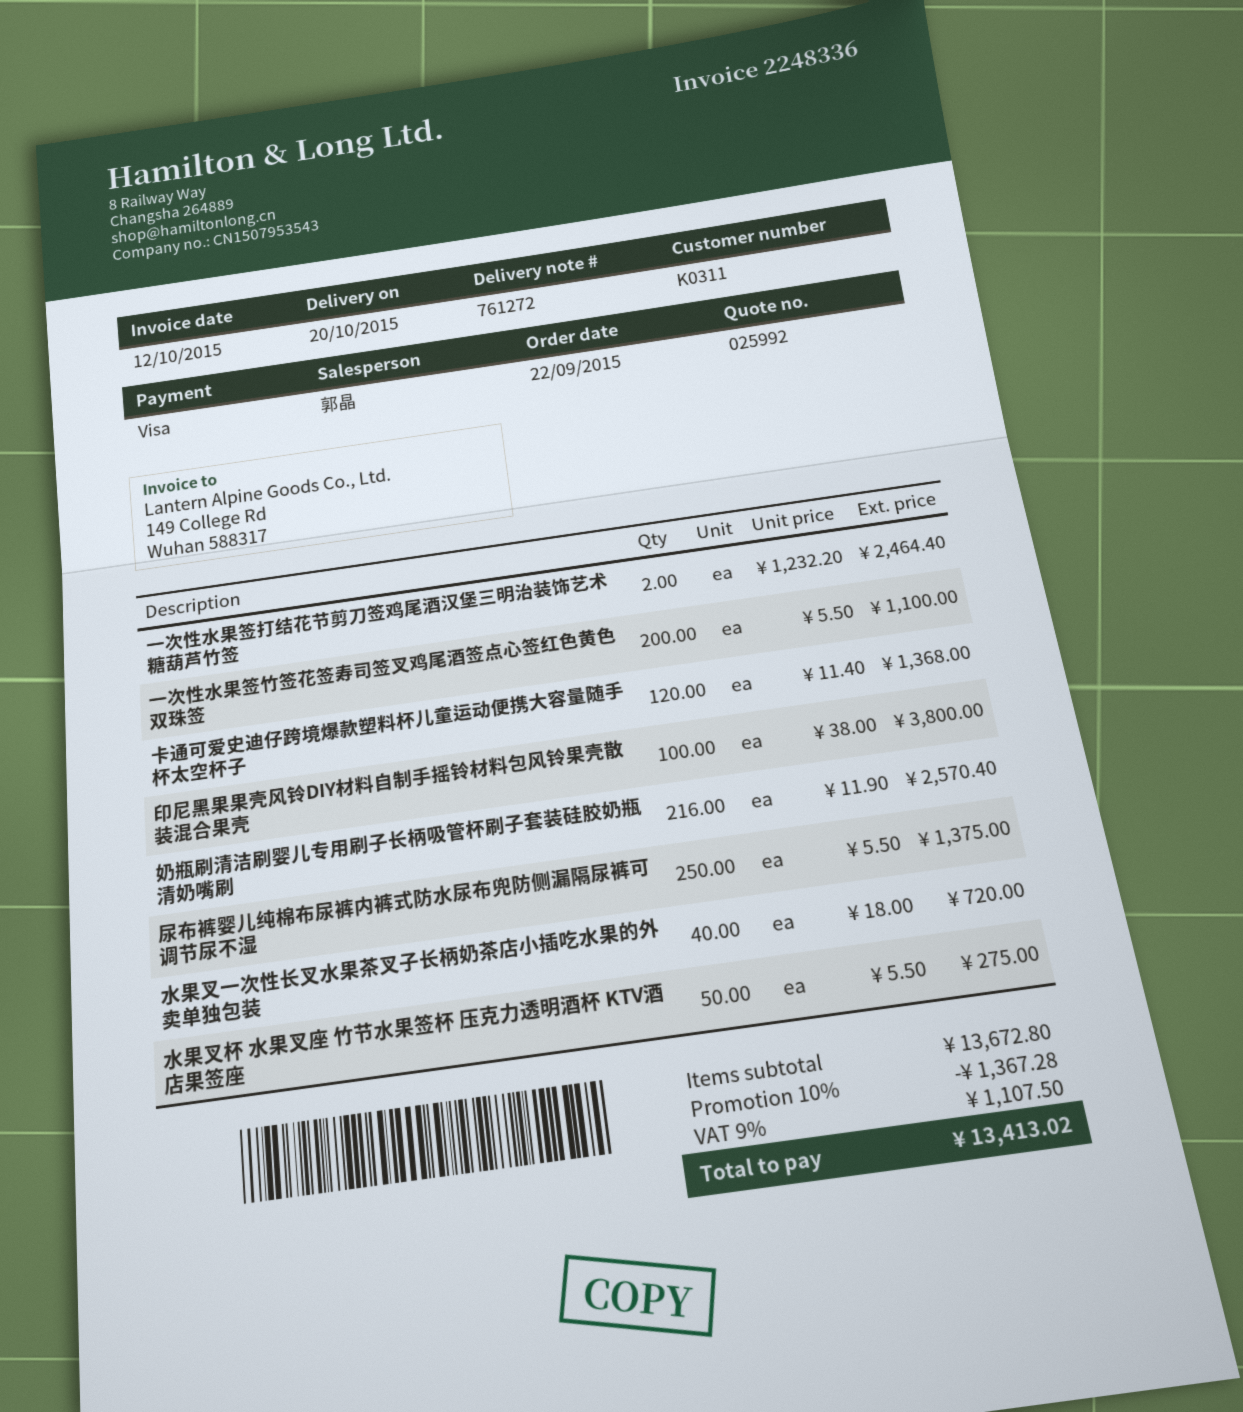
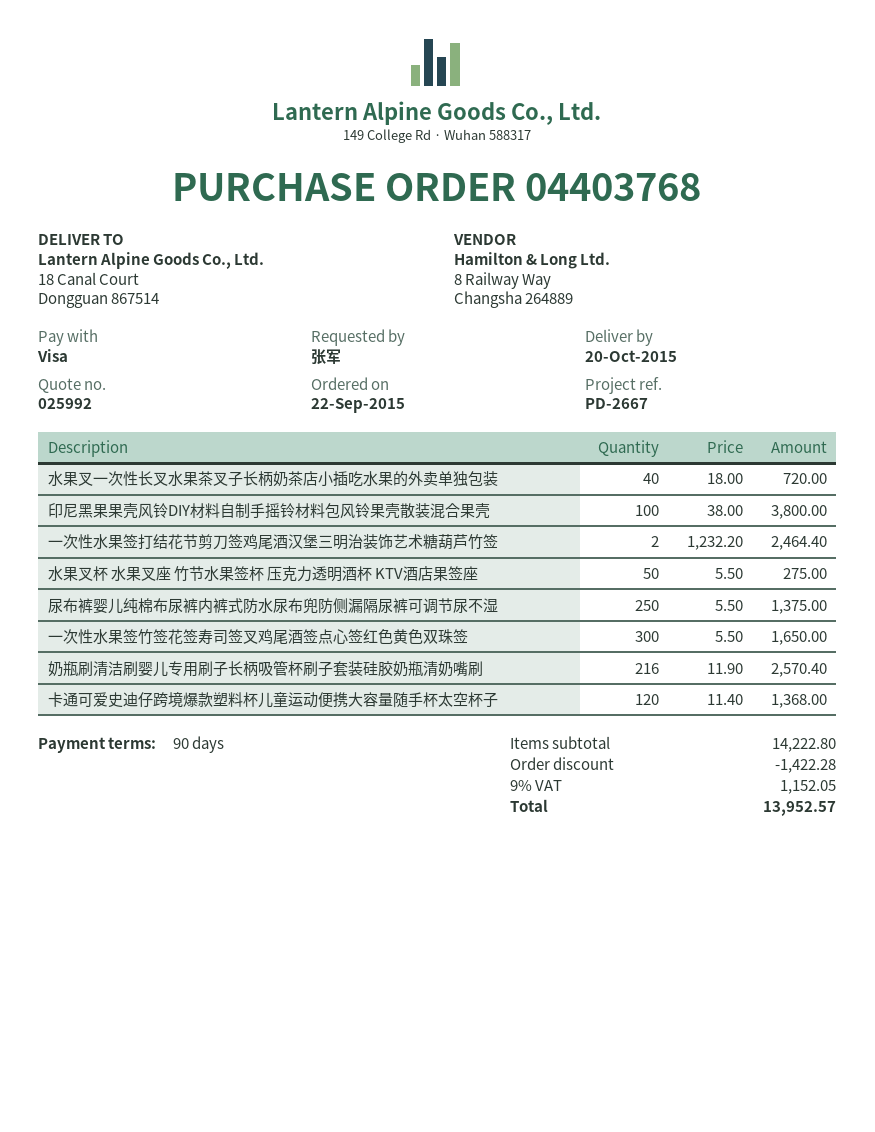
一次性水果签竹签花签寿司签叉鸡尾酒签点心签红色黄色双珠签: 200 x 5.50 = 1100.00 -> 300 x 5.50 = 1650.00
subtotal: 13672.80 -> 14222.80
discount: 1367.28 -> 1422.28
tax: 9% = 1107.50 -> 9% = 1152.05
total: 13413.02 -> 13952.57

